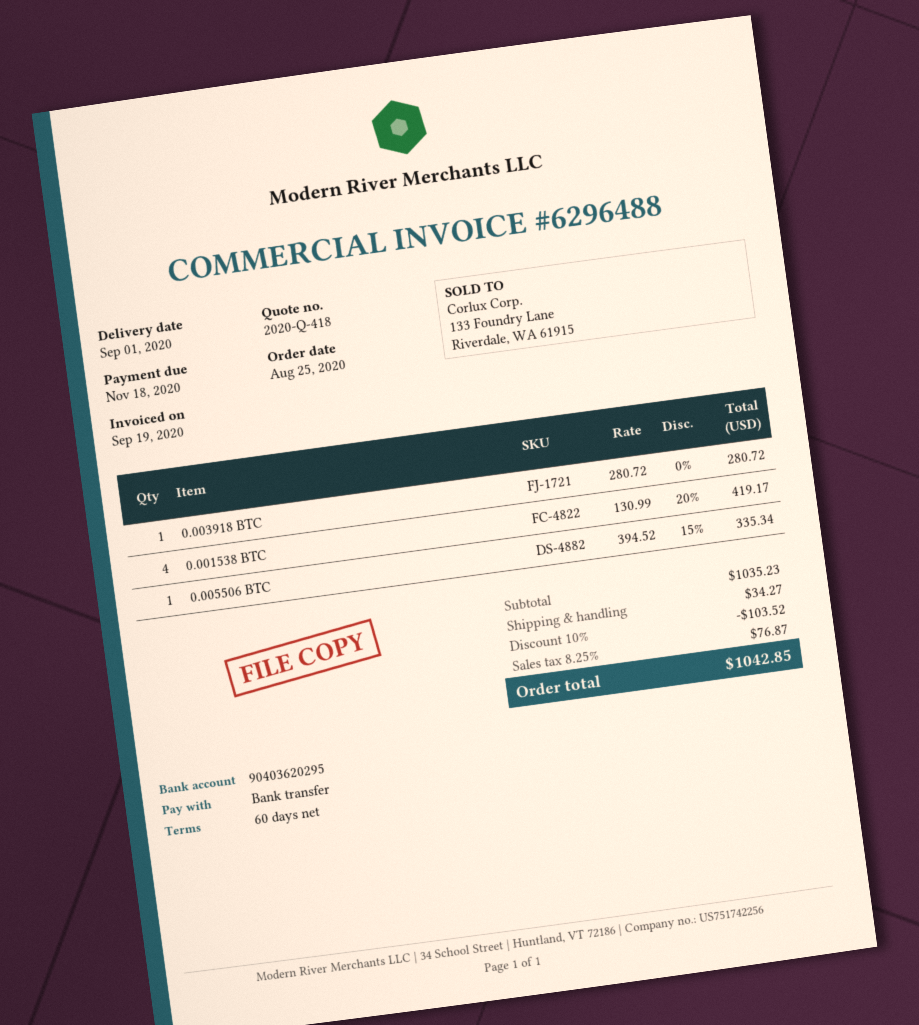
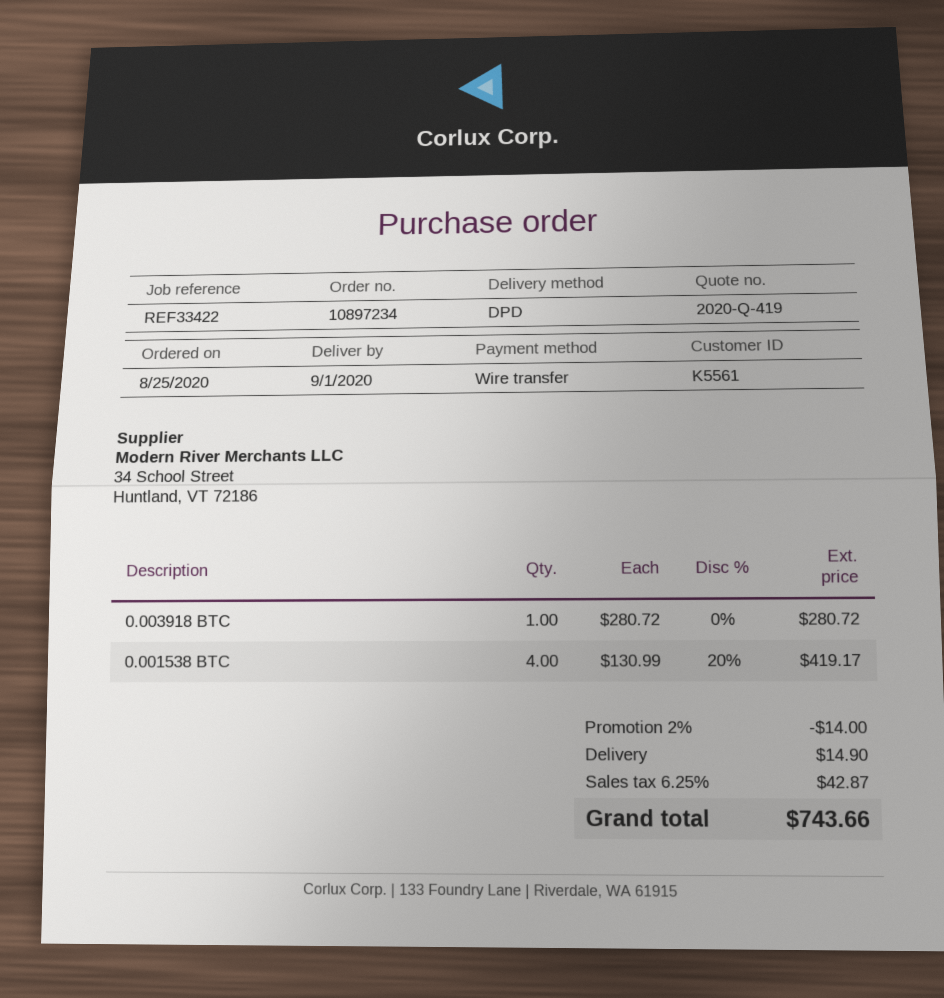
quote number: 2020-Q-418 -> 2020-Q-419
0.005506 BTC: 1 x 394.52 - 15% = 335.34 -> none
discount: 10% = 103.52 -> 2% = 14.00
shipping: 34.27 -> 14.90
tax: 8.25% = 76.87 -> 6.25% = 42.87
total: 1042.85 -> 743.66

